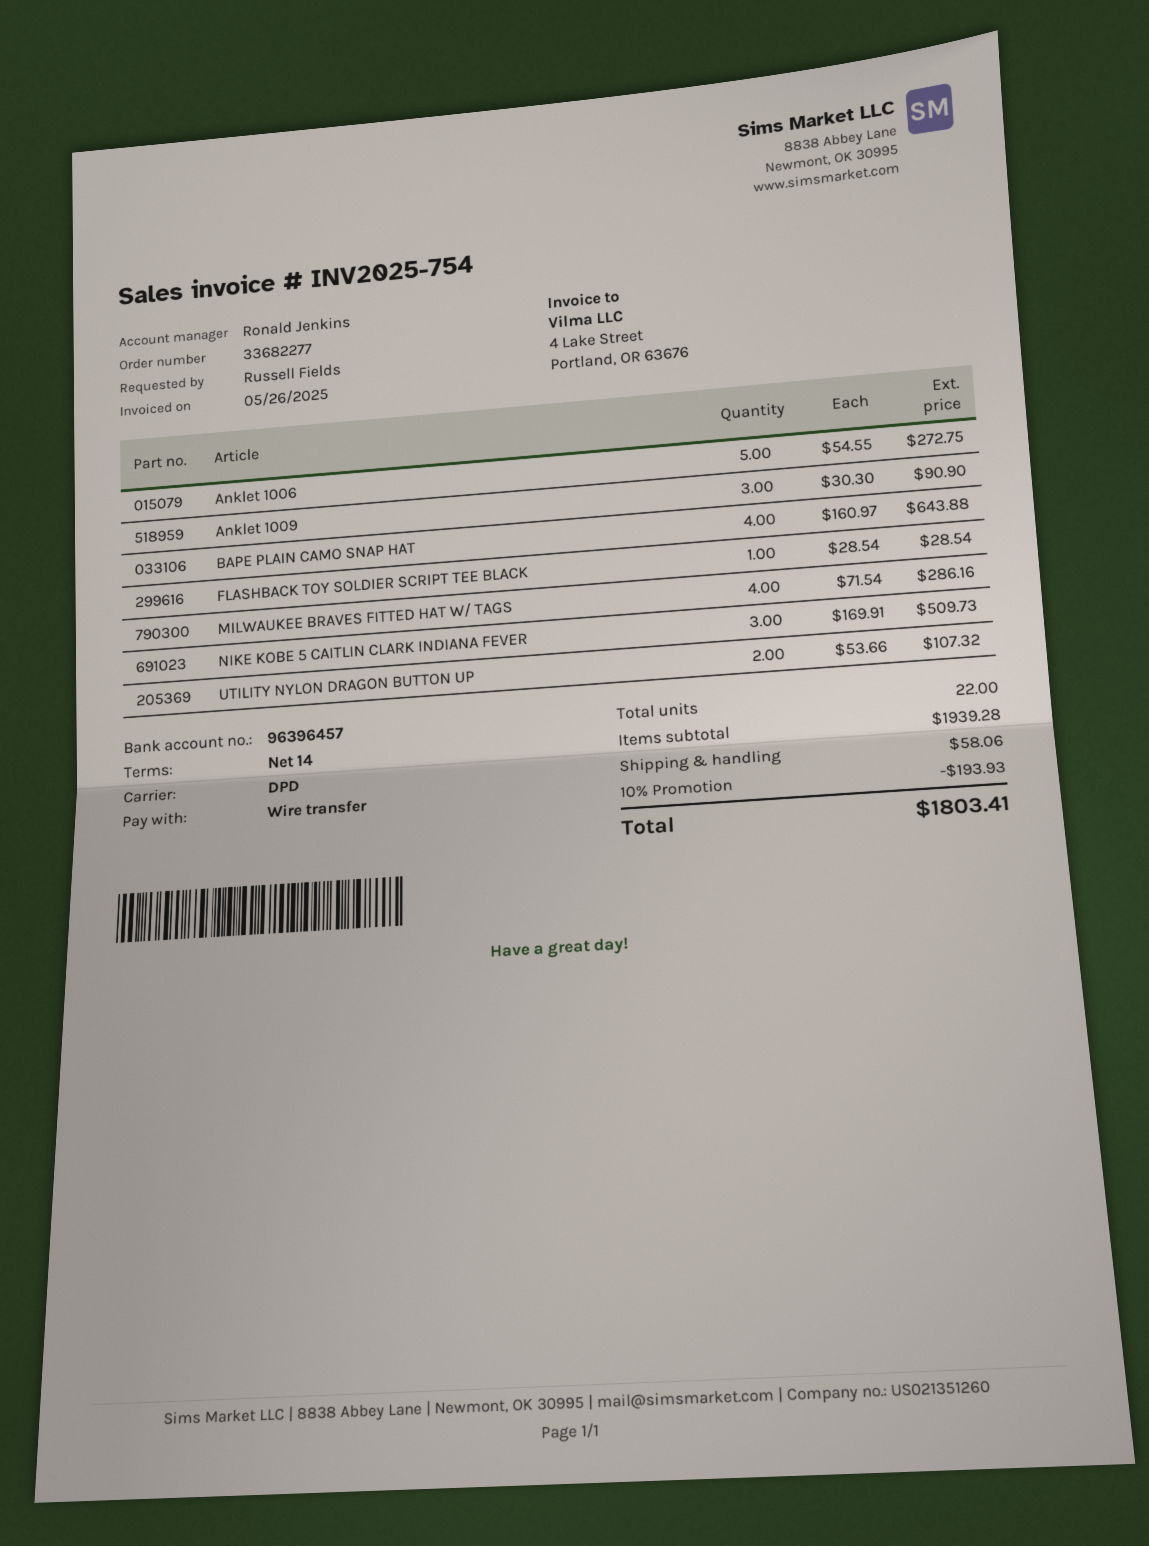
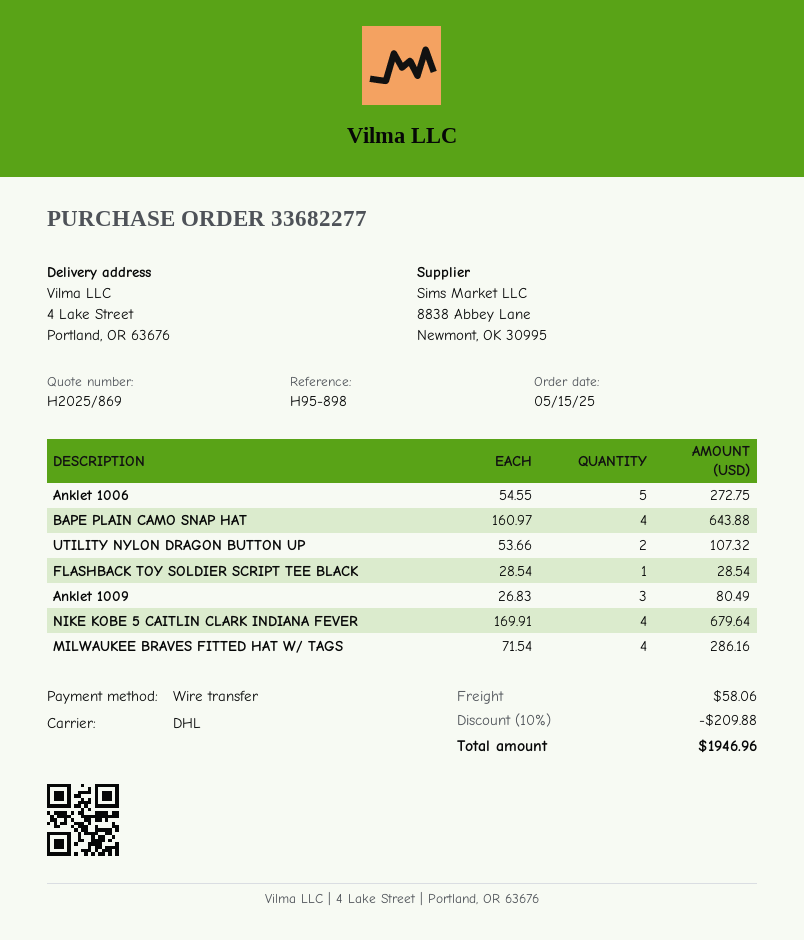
shipping method: DPD -> DHL
Anklet 1009: 3 x 30.30 = 90.90 -> 3 x 26.83 = 80.49
NIKE KOBE 5 CAITLIN CLARK INDIANA FEVER: 3 x 169.91 = 509.73 -> 4 x 169.91 = 679.64
discount: 10% = 193.93 -> 10% = 209.88
total: 1803.41 -> 1946.96

